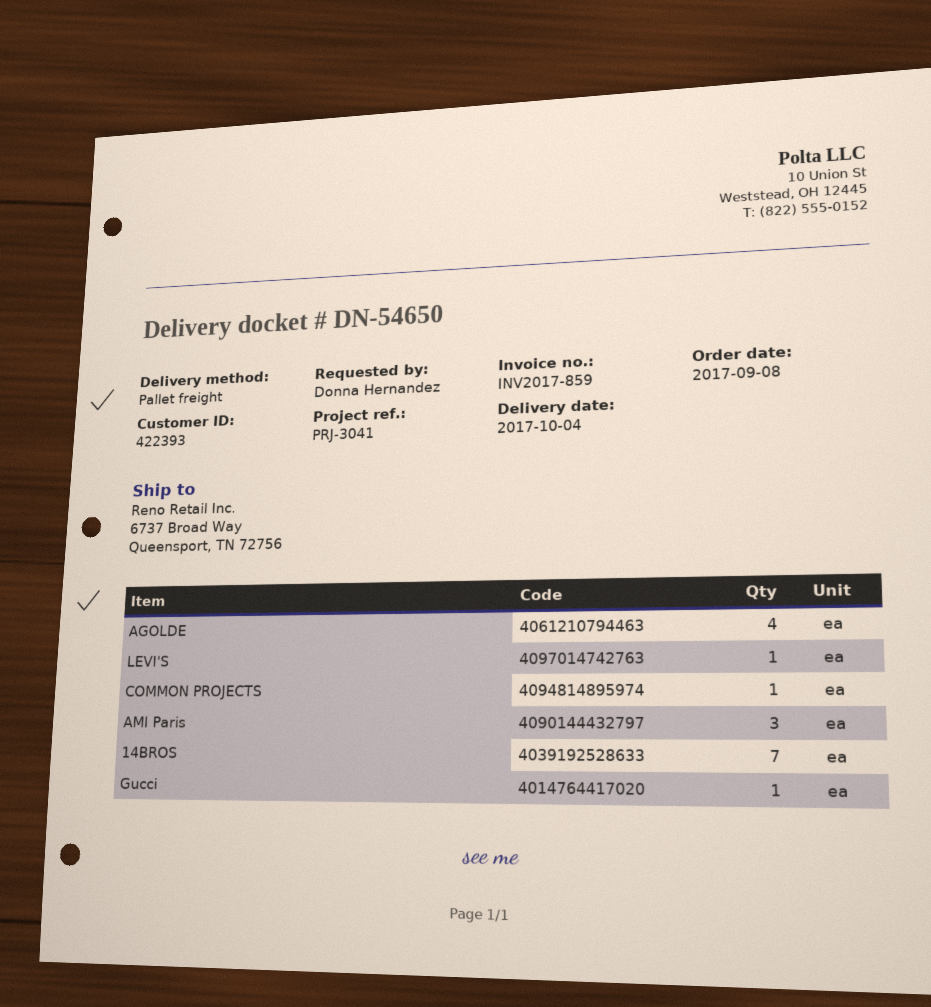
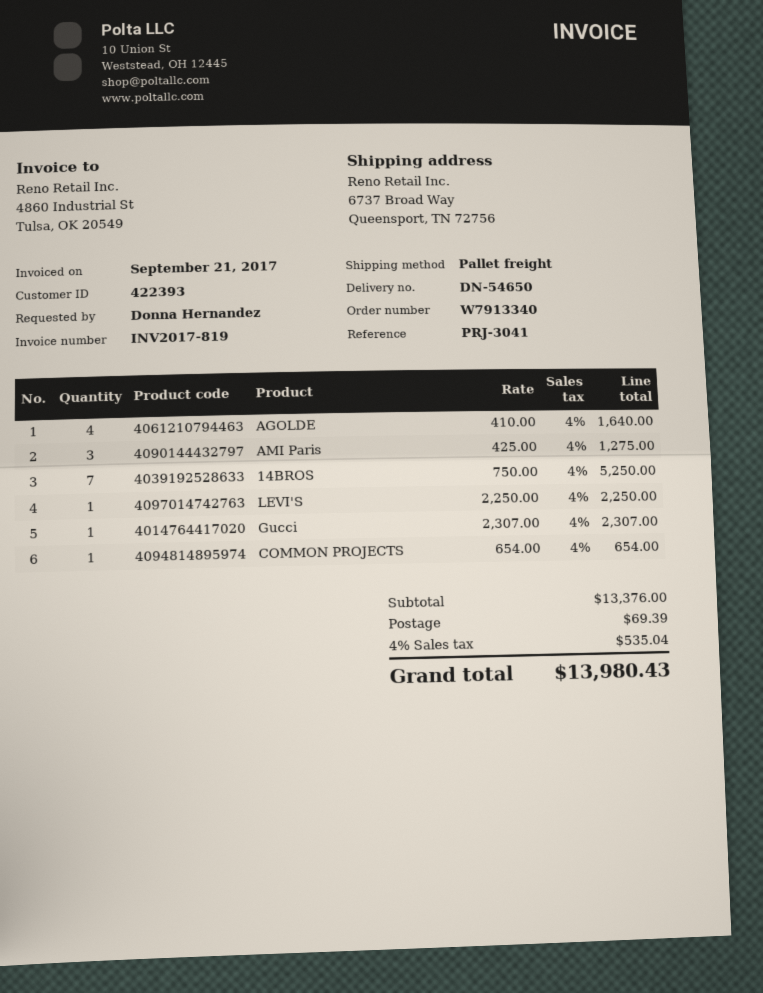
invoice number: INV2017-859 -> INV2017-819

